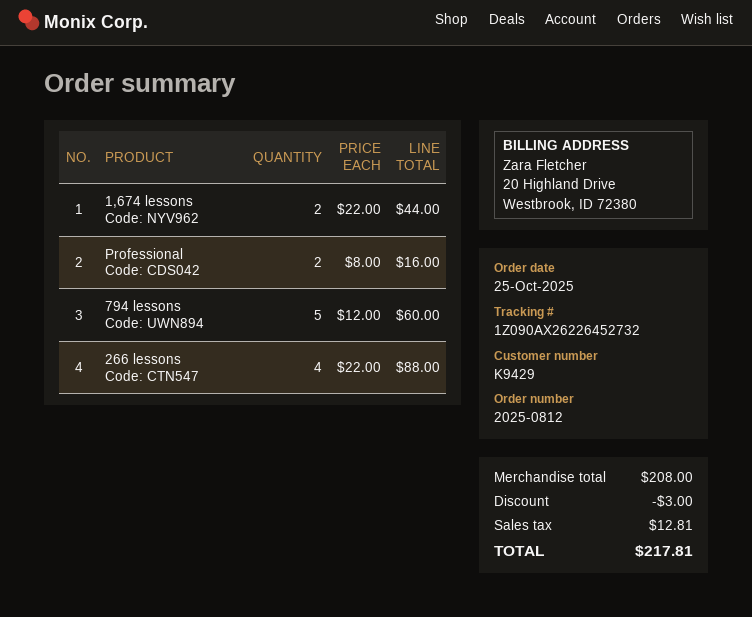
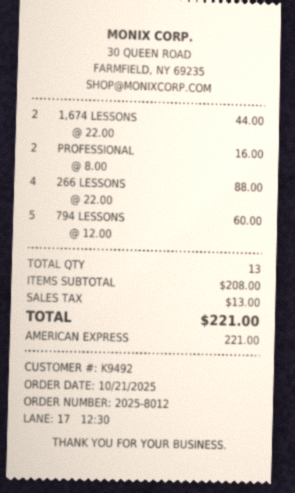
order number: 2025-0812 -> 2025-8012
order date: 2025-10-25 -> 2025-10-21
customer number: K9429 -> K9492
discount: 3.00 -> none
tax: 12.81 -> 13.00
total: 217.81 -> 221.00

